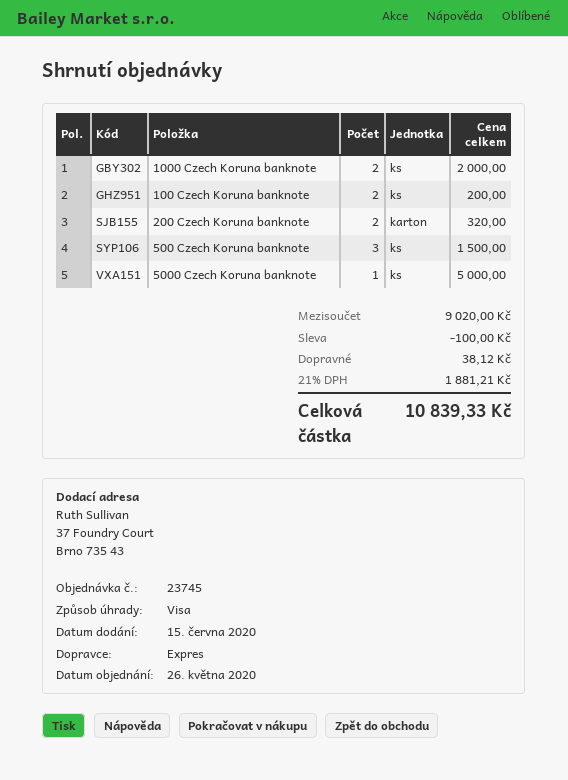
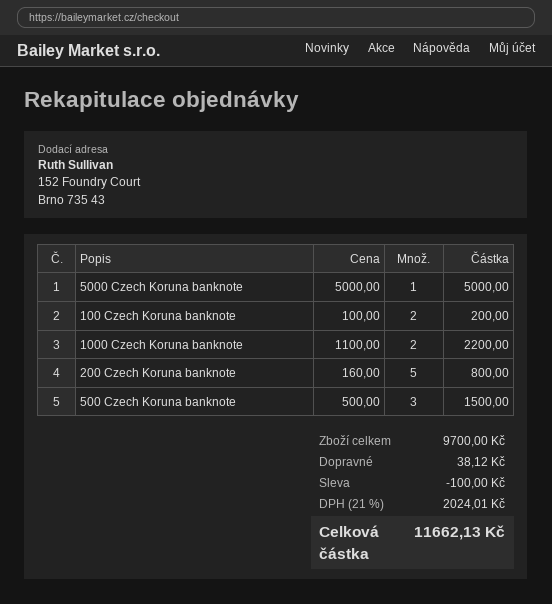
ship to: 37 Foundry Court, Brno 735 43 -> 152 Foundry Court, Brno 735 43
1000 Czech Koruna banknote: 2 for 2000.00 -> 2 for 2200.00
200 Czech Koruna banknote: 2 for 320.00 -> 5 for 800.00
subtotal: 9020.00 -> 9700.00
tax: 21% = 1881.21 -> 21% = 2024.01
total: 10839.33 -> 11662.13

